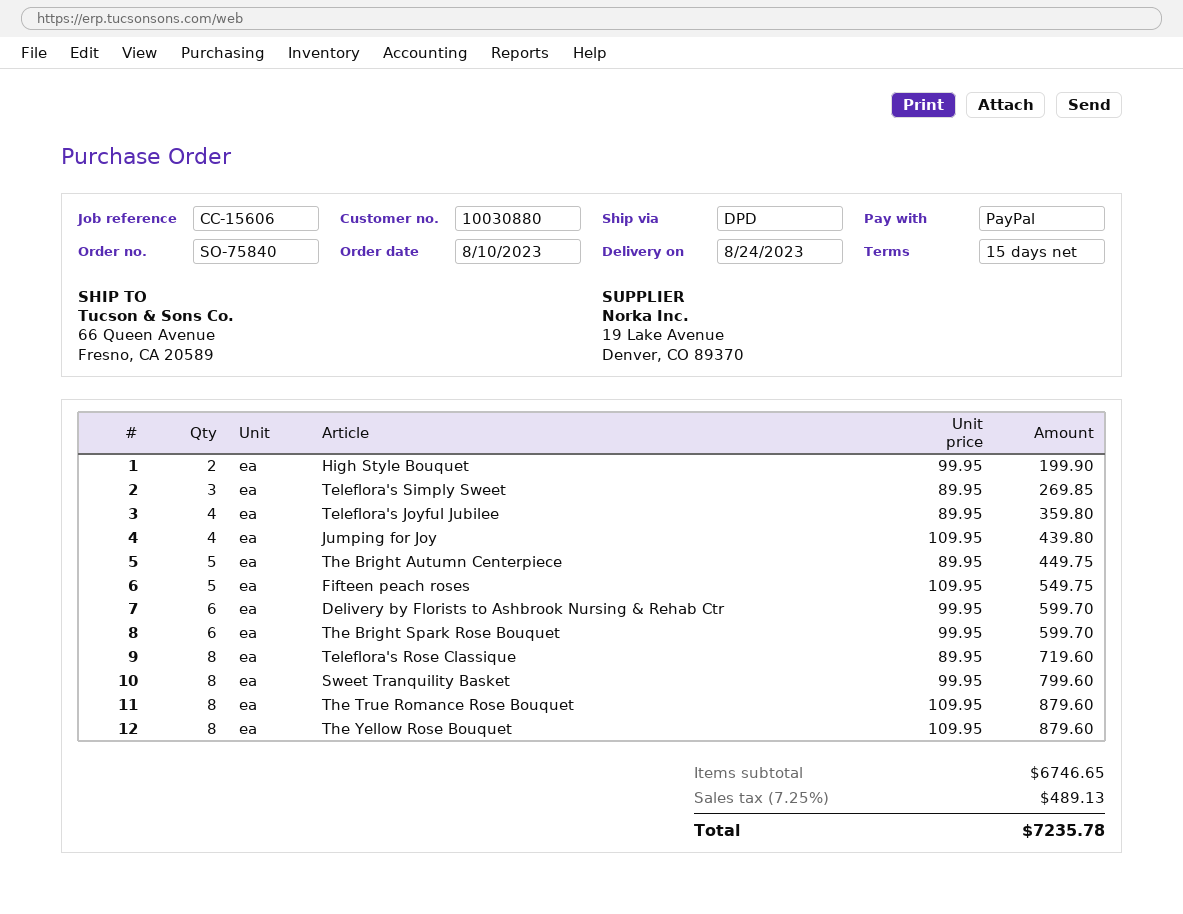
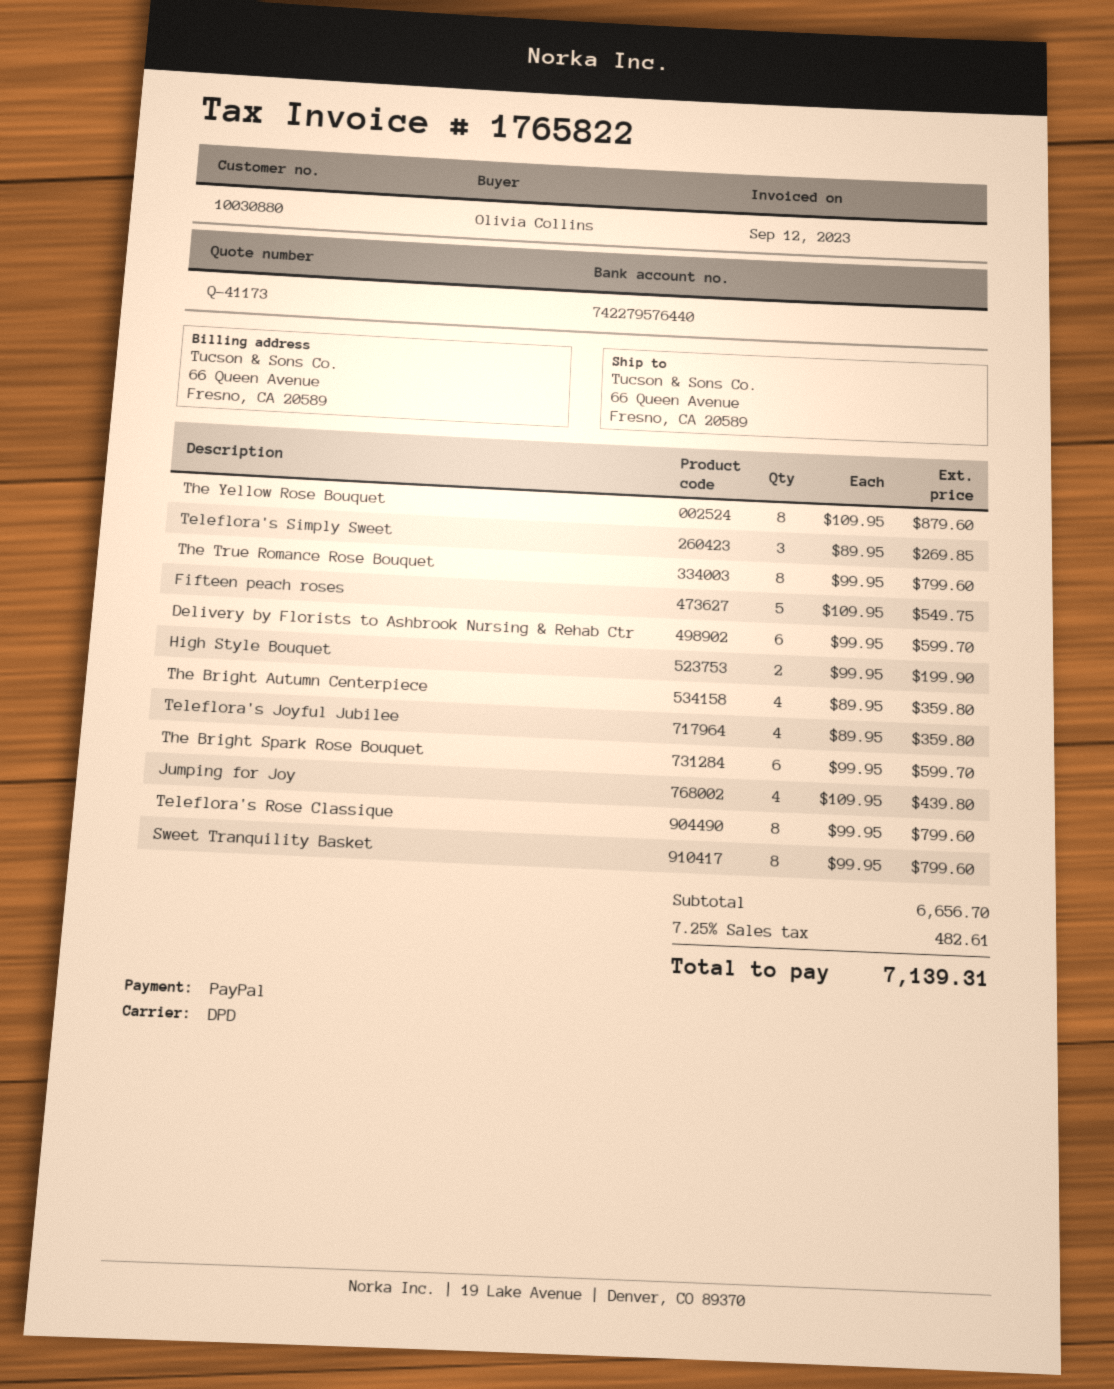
The Bright Autumn Centerpiece: 5 x 89.95 = 449.75 -> 4 x 89.95 = 359.80
Teleflora's Rose Classique: 8 x 89.95 = 719.60 -> 8 x 99.95 = 799.60
The True Romance Rose Bouquet: 8 x 109.95 = 879.60 -> 8 x 99.95 = 799.60
subtotal: 6746.65 -> 6656.70
tax: 7.25% = 489.13 -> 7.25% = 482.61
total: 7235.78 -> 7139.31

